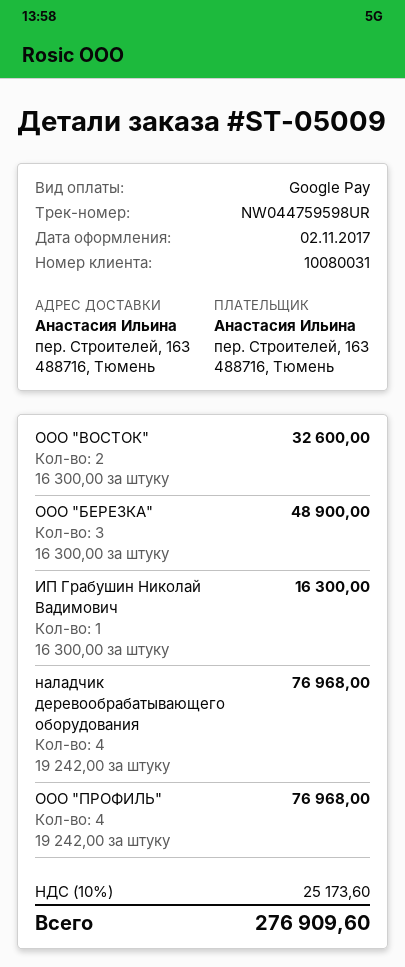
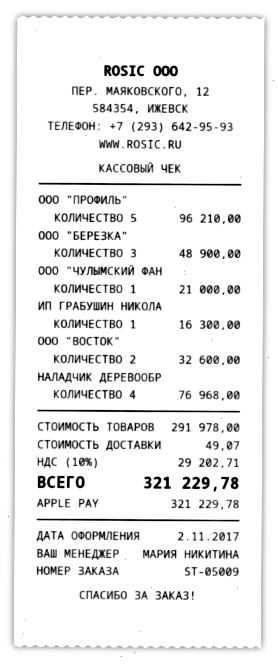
payment method: Google Pay -> Apple Pay
ООО "ПРОФИЛЬ": 4 for 76968.00 -> 5 for 96210.00
ООО "ЧУЛЫМСКИЙ ФАН: none -> 1 for 21000.00
shipping: none -> 49.07
tax: 10% = 25173.60 -> 10% = 29202.71
total: 276909.60 -> 321229.78

